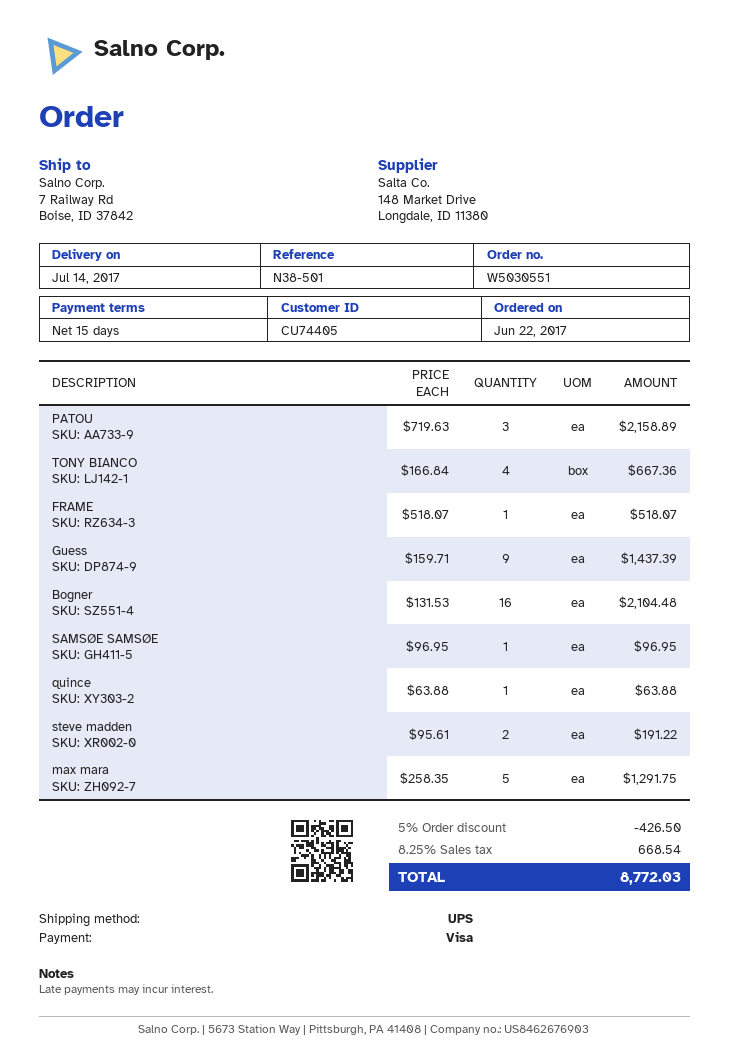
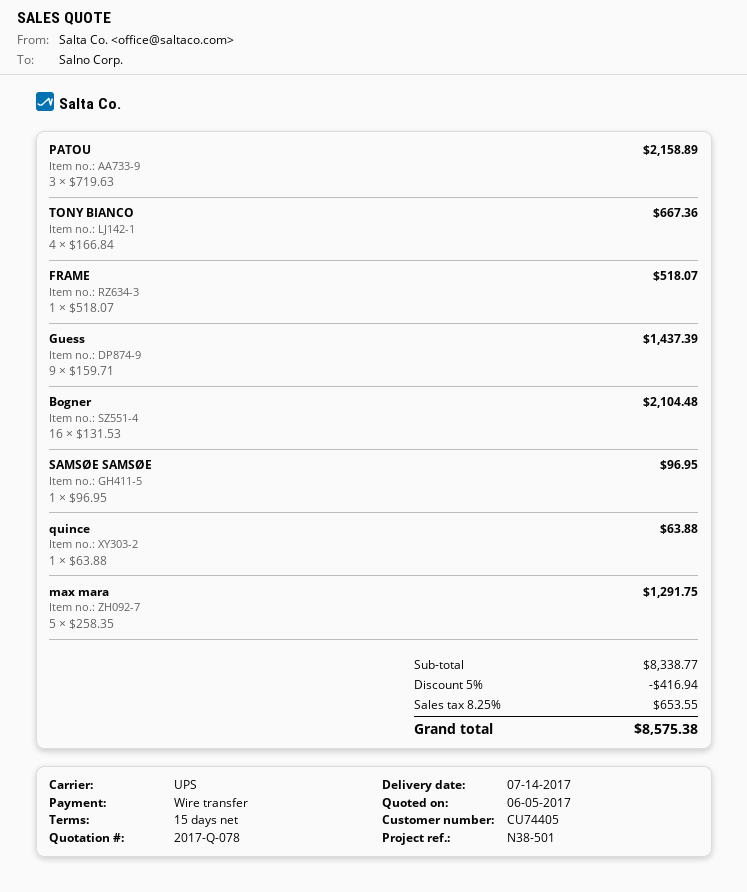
payment method: Visa -> bank transfer
steve madden: 2 x 95.61 = 191.22 -> none
discount: 5% = 426.50 -> 5% = 416.94
tax: 8.25% = 668.54 -> 8.25% = 653.55
total: 8772.03 -> 8575.38

